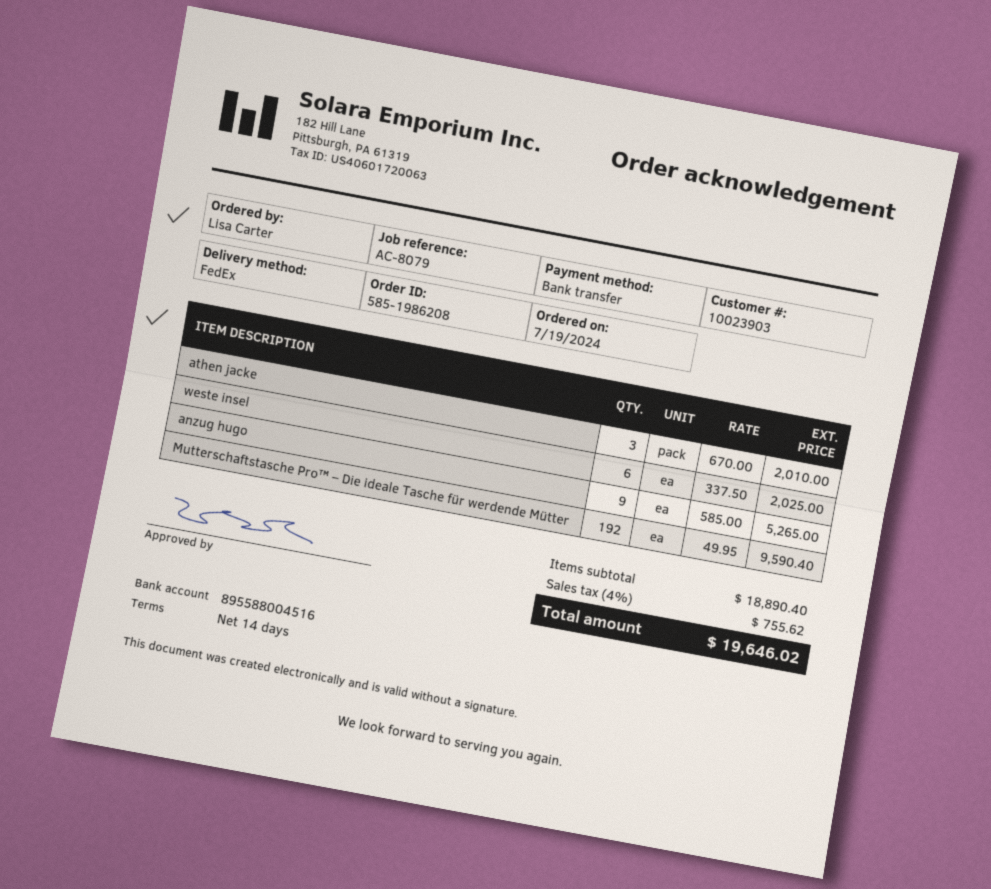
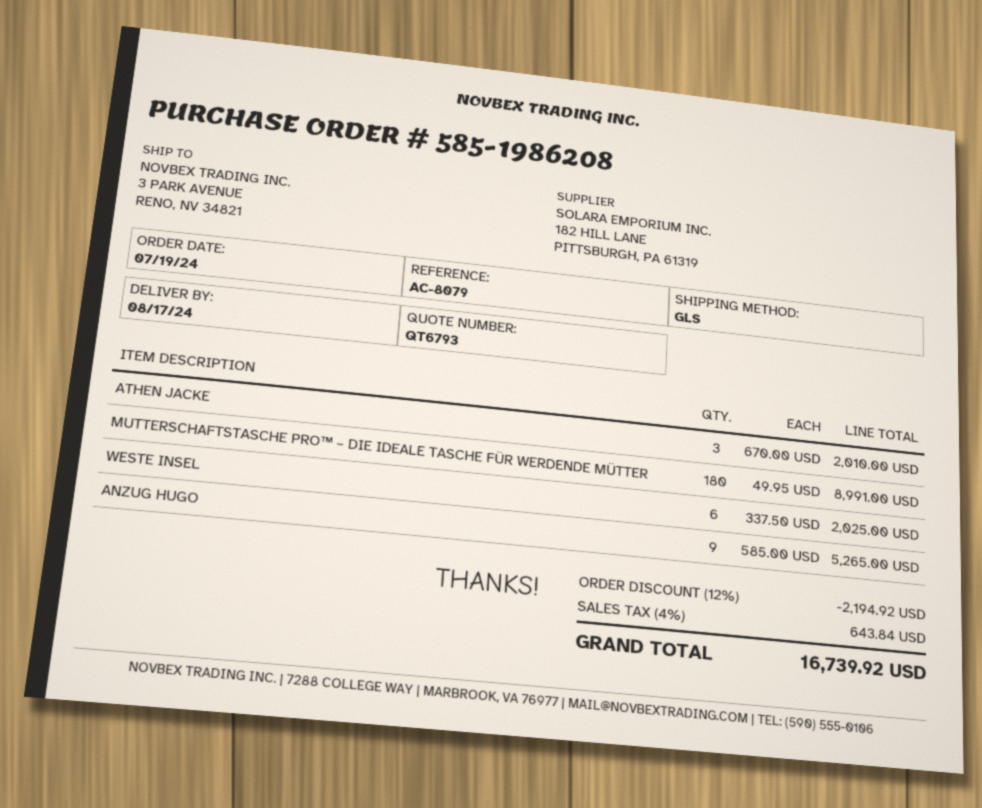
shipping method: FedEx -> GLS
Mutterschaftstasche Pro™ – Die ideale Tasche für werdende Mütter: 192 x 49.95 = 9590.40 -> 180 x 49.95 = 8991.00
discount: none -> 12% = 2194.92
tax: 4% = 755.62 -> 4% = 643.84
total: 19646.02 -> 16739.92

